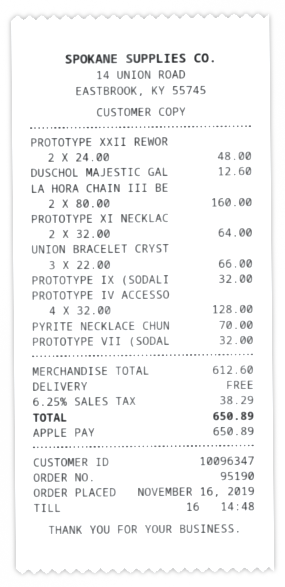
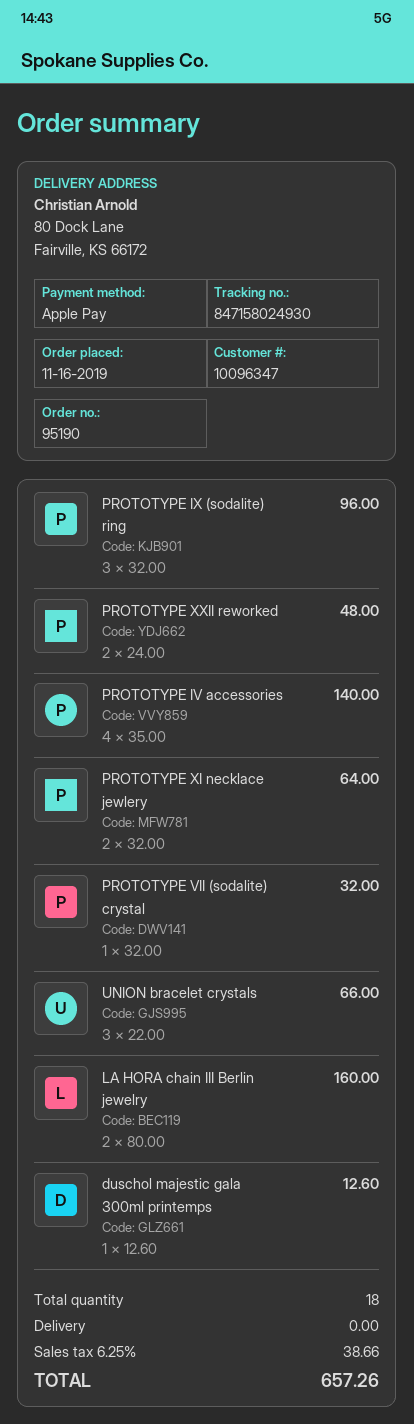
PROTOTYPE IX (SODALI: 1 x 32.00 = 32.00 -> 3 x 32.00 = 96.00
PROTOTYPE IV ACCESSO: 4 x 32.00 = 128.00 -> 4 x 35.00 = 140.00
PYRITE NECKLACE CHUN: 1 x 70.00 = 70.00 -> none
tax: 6.25% = 38.29 -> 6.25% = 38.66
total: 650.89 -> 657.26

